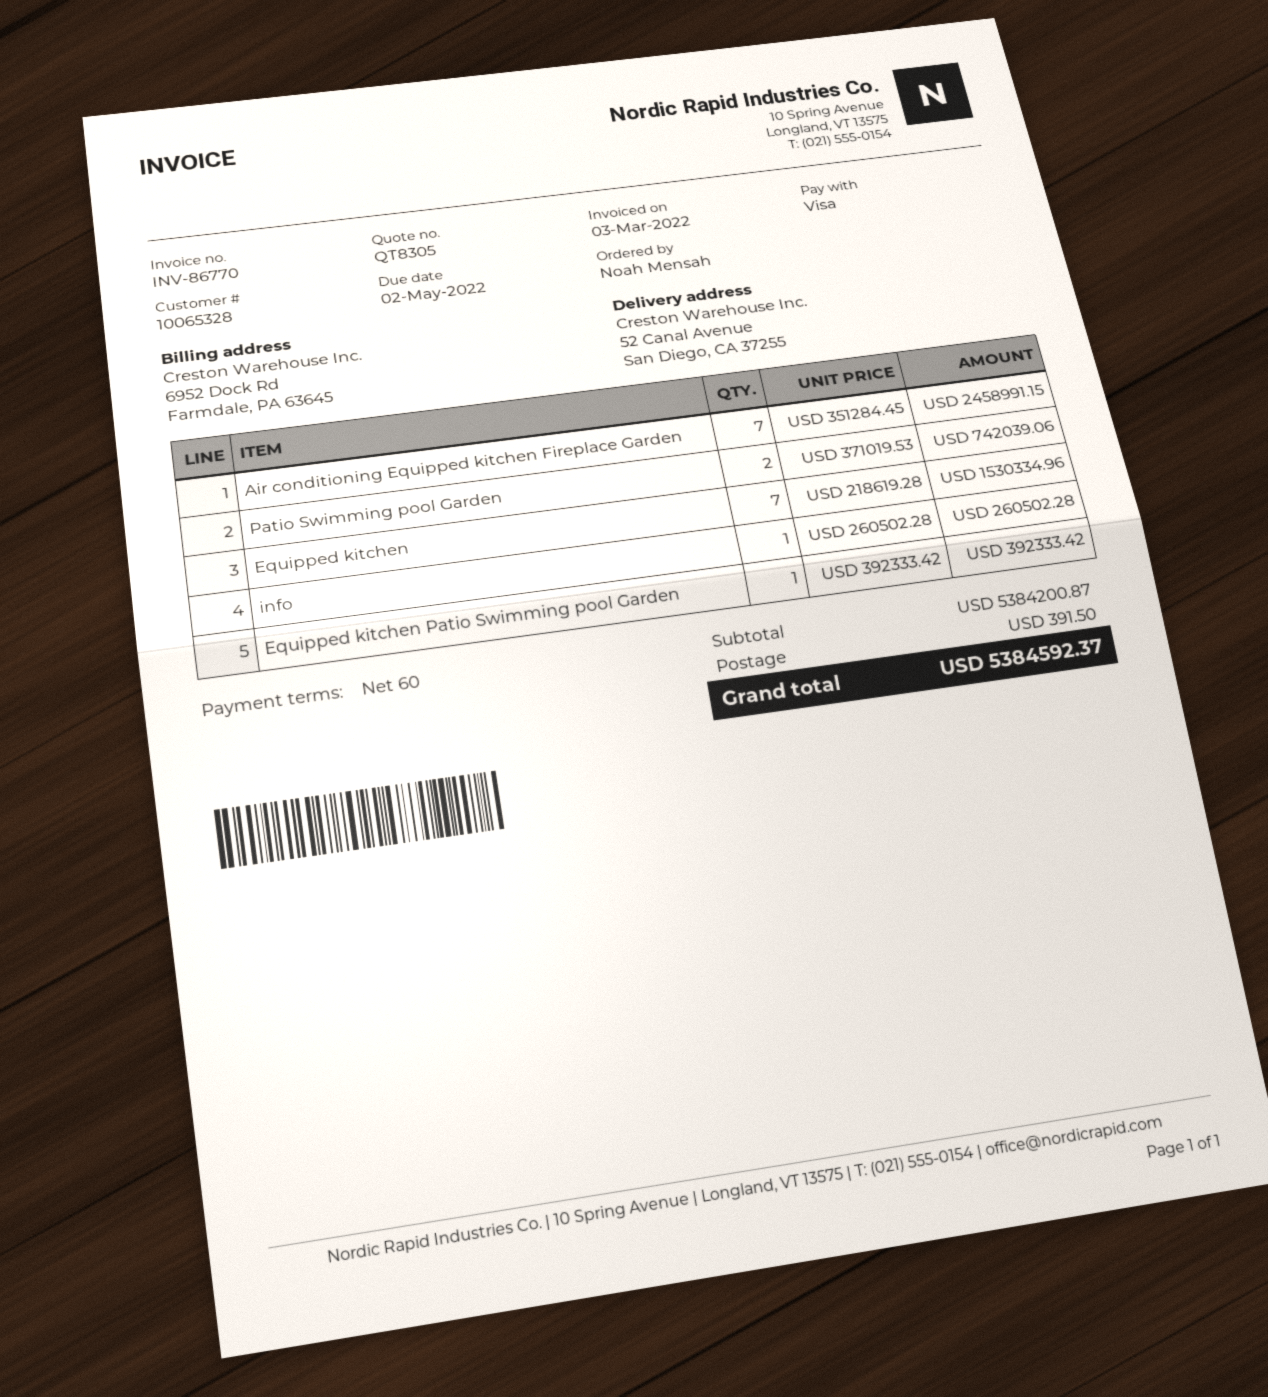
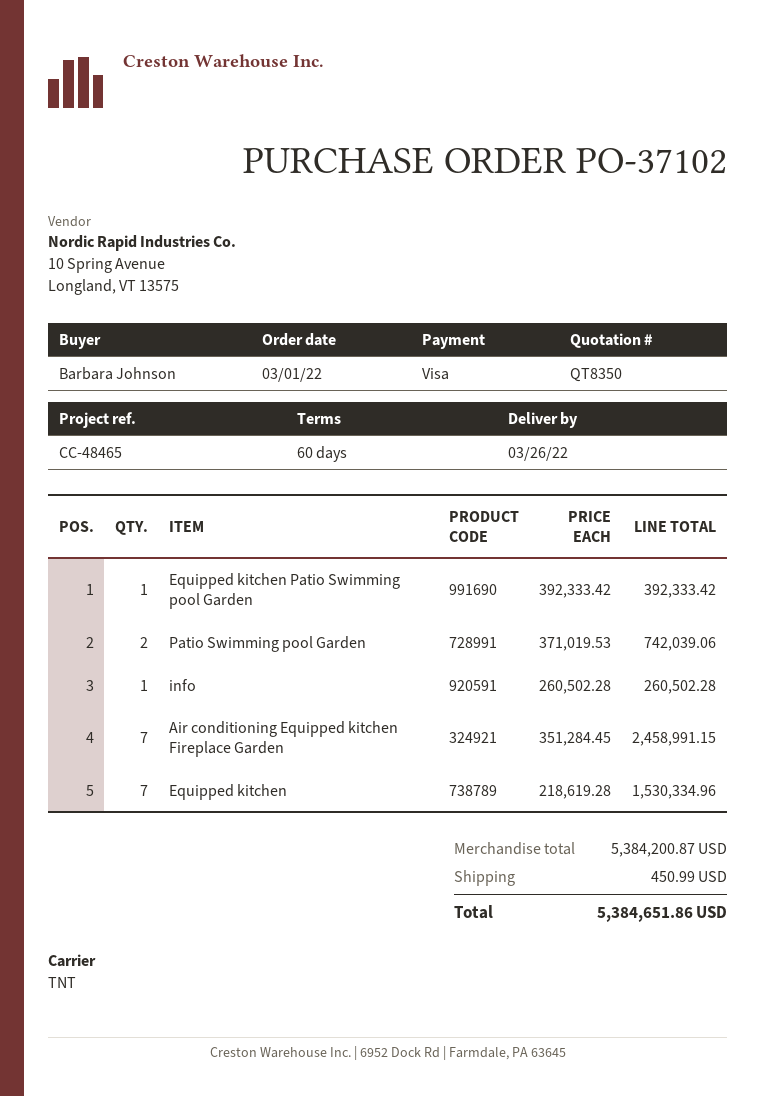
quote number: QT8305 -> QT8350
ordered by: Noah Mensah -> Barbara Johnson
shipping: 391.50 -> 450.99
total: 5384592.37 -> 5384651.86

